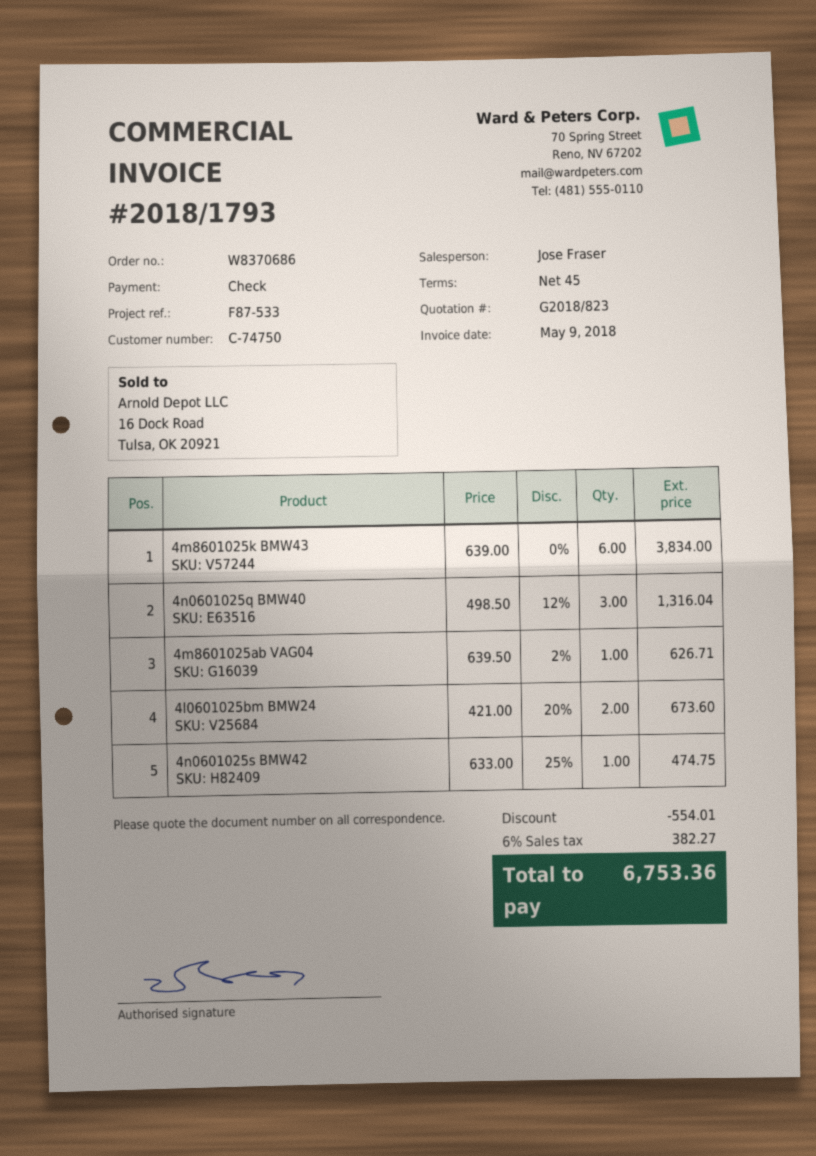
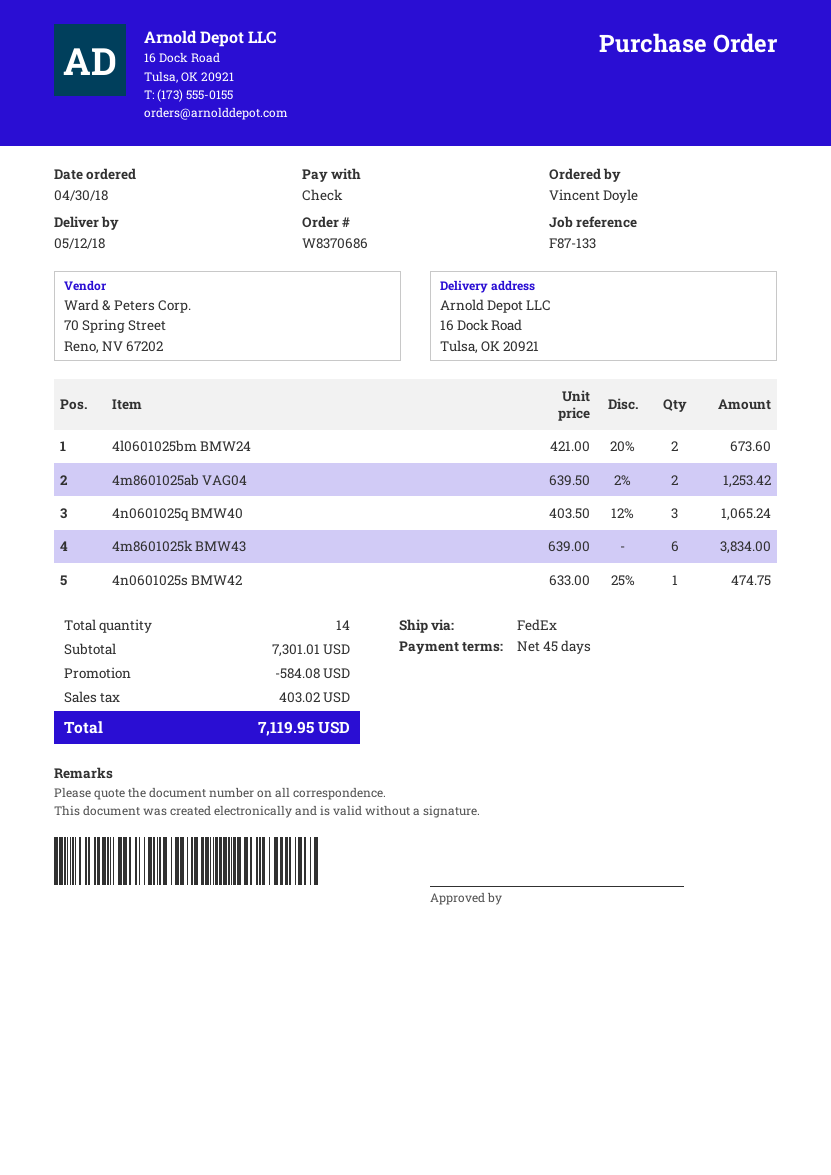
reference: F87-533 -> F87-133
4n0601025q BMW40: 3 x 498.50 - 12% = 1316.04 -> 3 x 403.50 - 12% = 1065.24
4m8601025ab VAG04: 1 x 639.50 - 2% = 626.71 -> 2 x 639.50 - 2% = 1253.42
discount: 554.01 -> 584.08
tax: 382.27 -> 403.02
total: 6753.36 -> 7119.95

